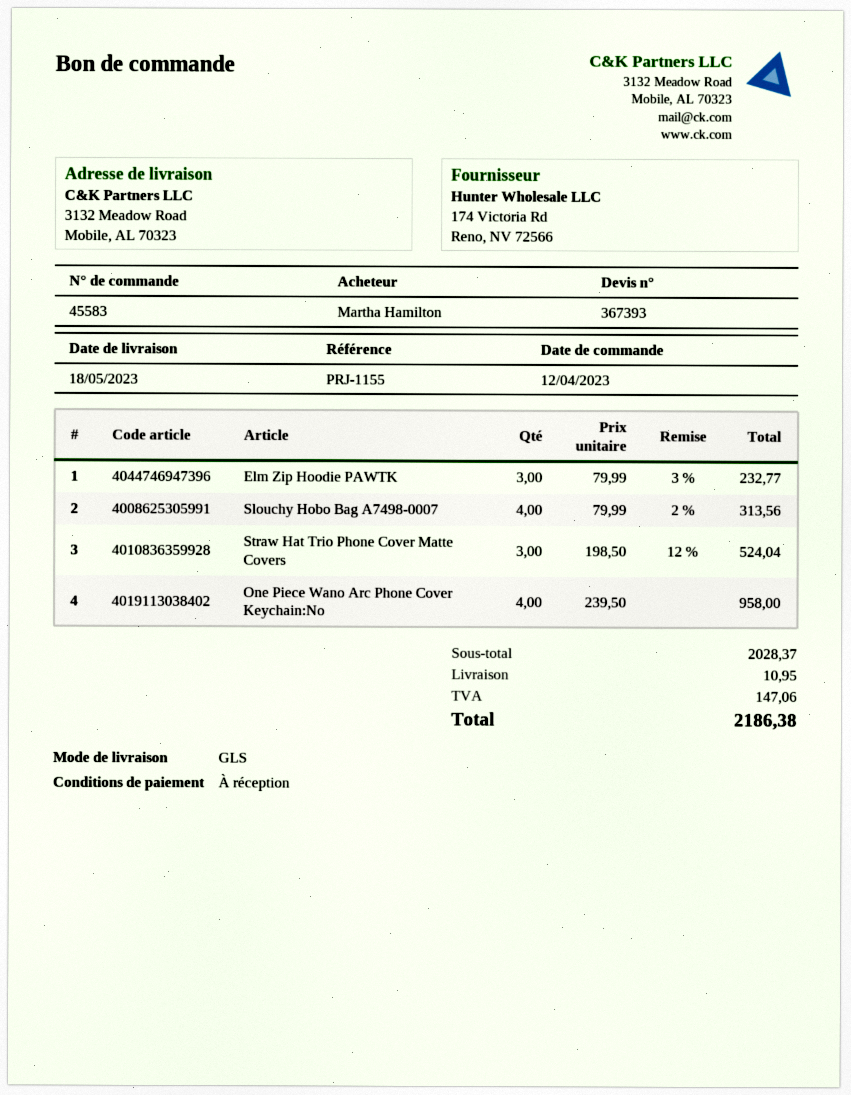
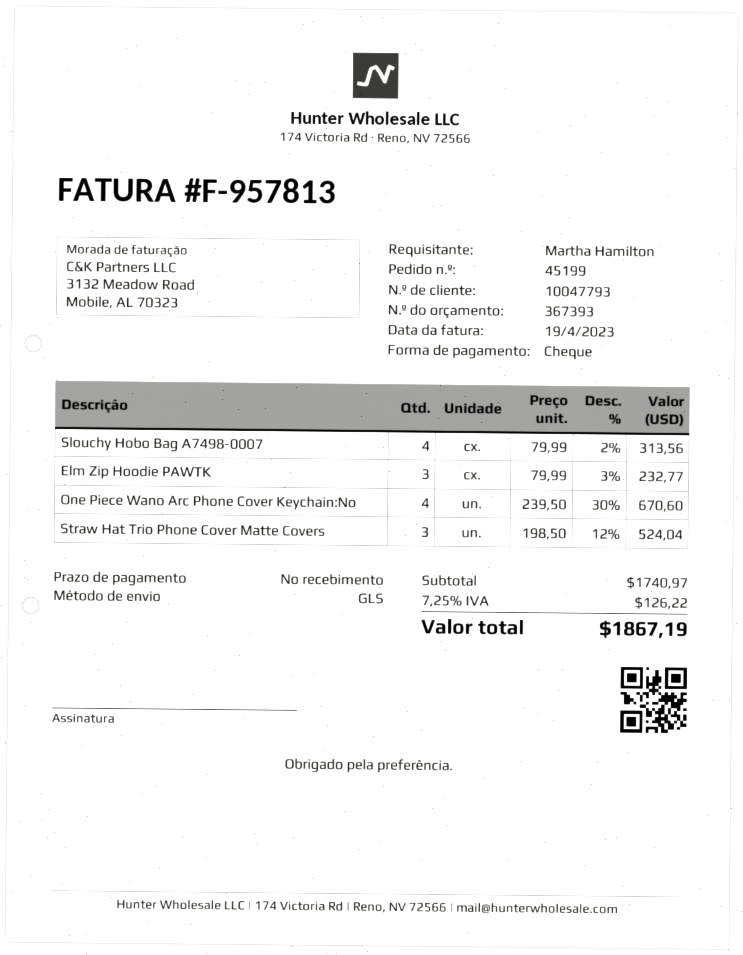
order number: 45583 -> 45199
One Piece Wano Arc Phone Cover Keychain:No: 4 x 239.50 = 958.00 -> 4 x 239.50 - 30% = 670.60
subtotal: 2028.37 -> 1740.97
shipping: 10.95 -> none
tax: 147.06 -> 126.22
total: 2186.38 -> 1867.19

